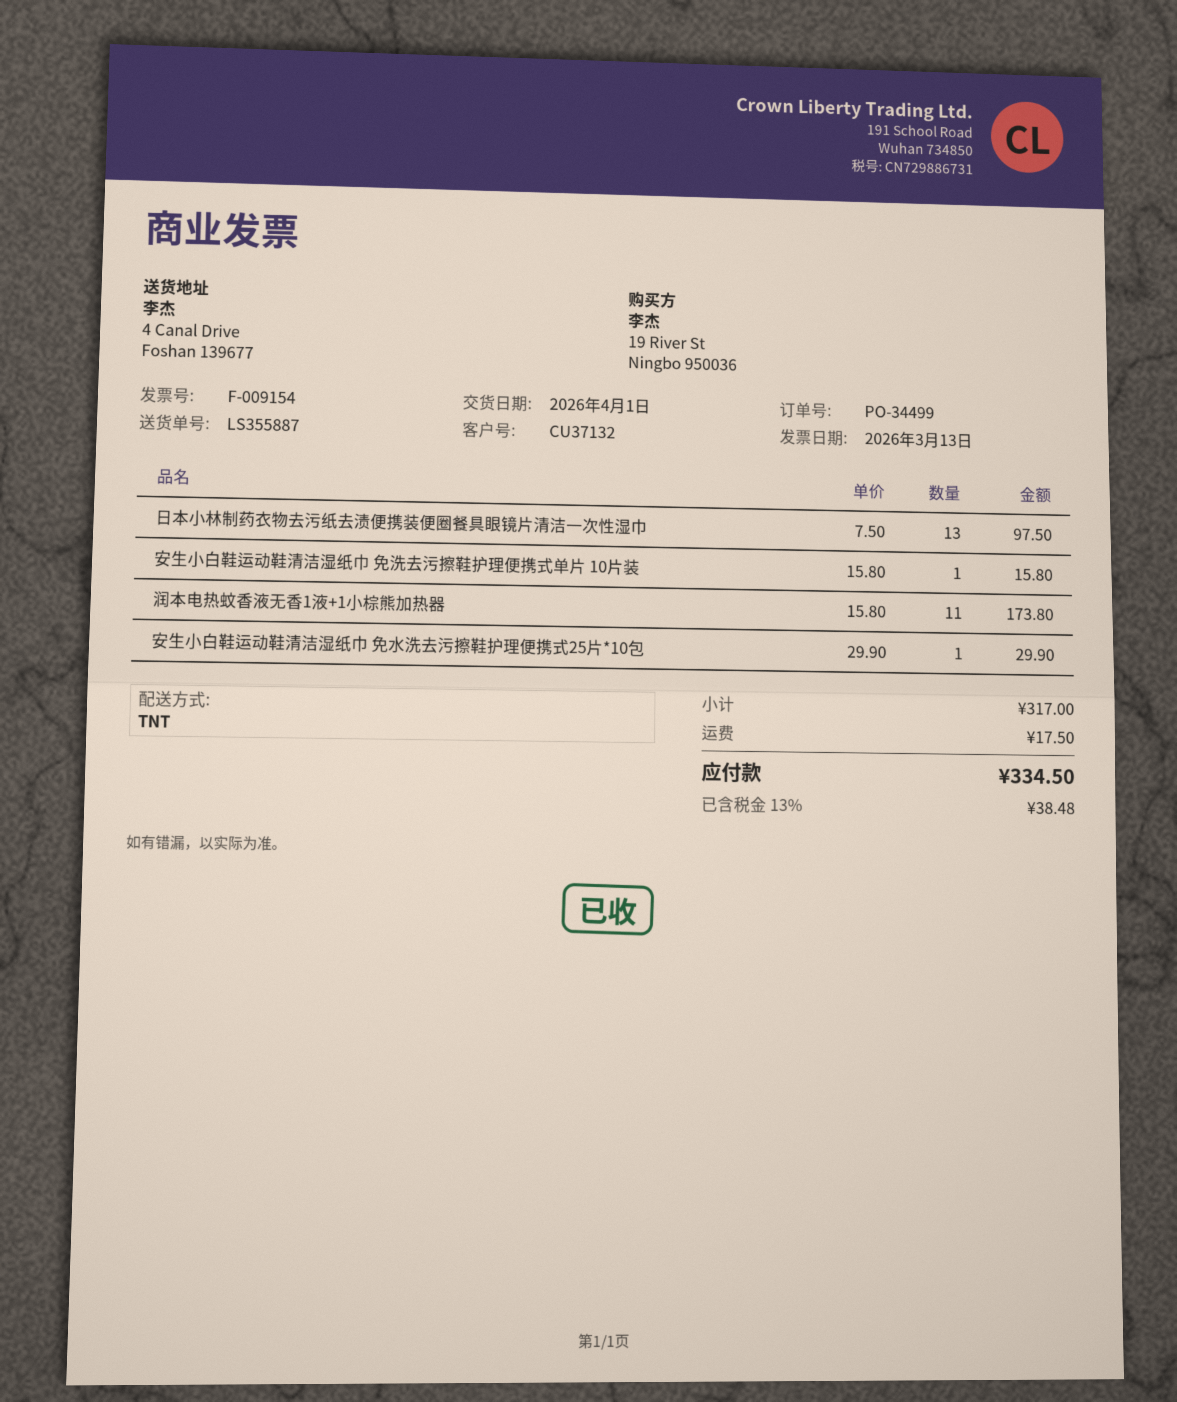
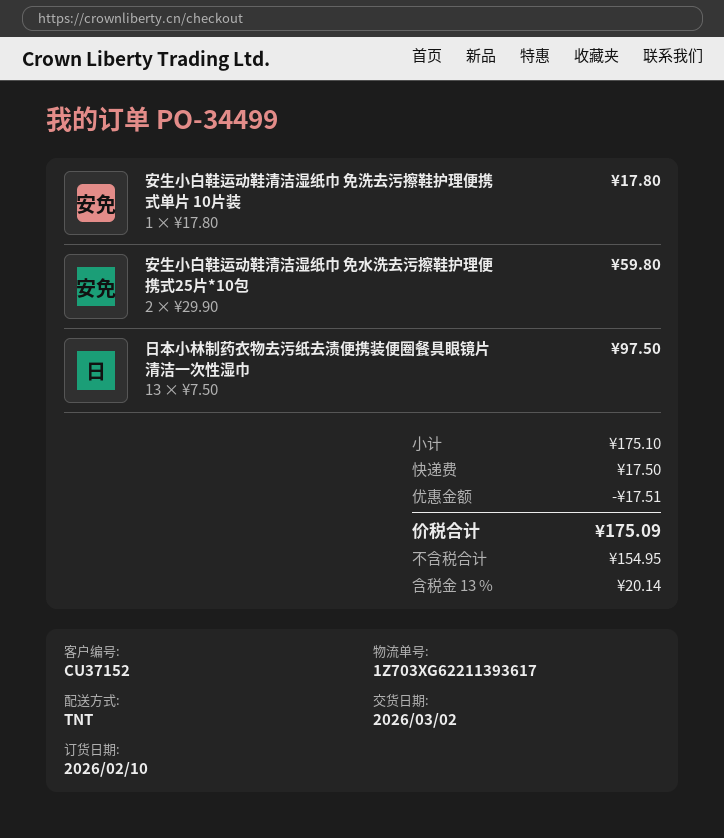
delivery date: 2026-04-01 -> 2026-03-02
customer number: CU37132 -> CU37152
安生小白鞋运动鞋清洁湿纸巾 免洗去污擦鞋护理便携式单片 10片装: 1 x 15.80 = 15.80 -> 1 x 17.80 = 17.80
润本电热蚊香液无香1液+1小棕熊加热器: 11 x 15.80 = 173.80 -> none
安生小白鞋运动鞋清洁湿纸巾 免水洗去污擦鞋护理便携式25片*10包: 1 x 29.90 = 29.90 -> 2 x 29.90 = 59.80
subtotal: 317.00 -> 175.10
discount: none -> 17.51
tax: 13% = 38.48 -> 13% = 20.14
total: 334.50 -> 175.09

